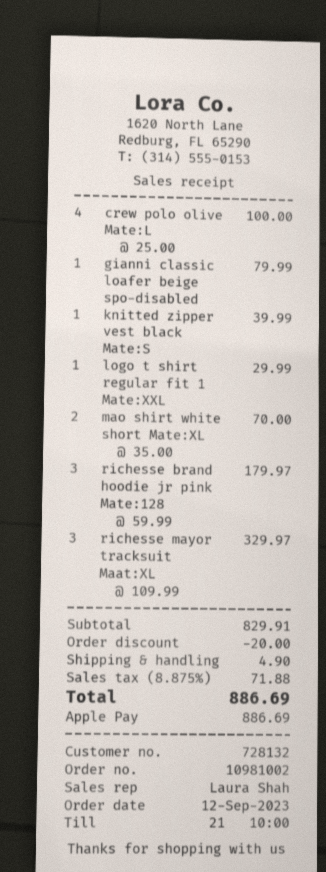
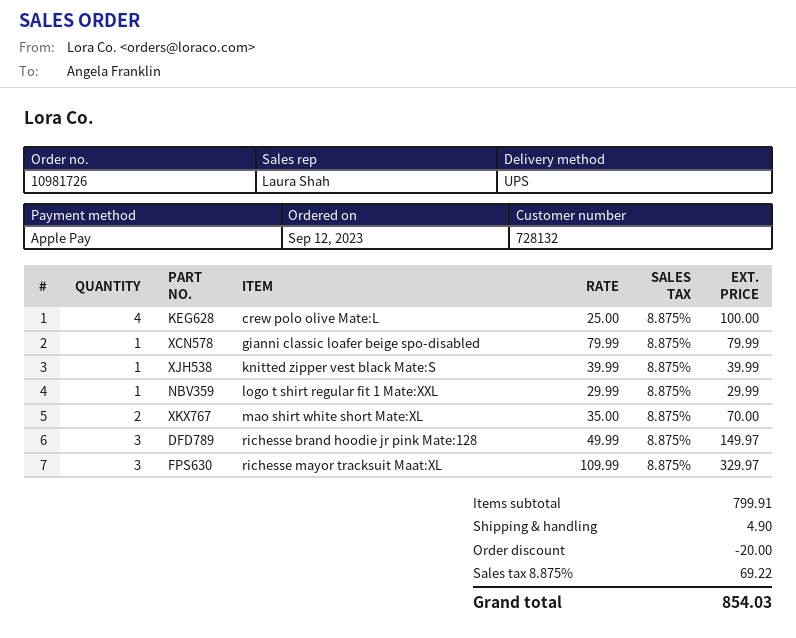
order number: 10981002 -> 10981726
richesse brand hoodie jr pink Mate:128: 3 x 59.99 = 179.97 -> 3 x 49.99 = 149.97
subtotal: 829.91 -> 799.91
tax: 8.875% = 71.88 -> 8.875% = 69.22
total: 886.69 -> 854.03

